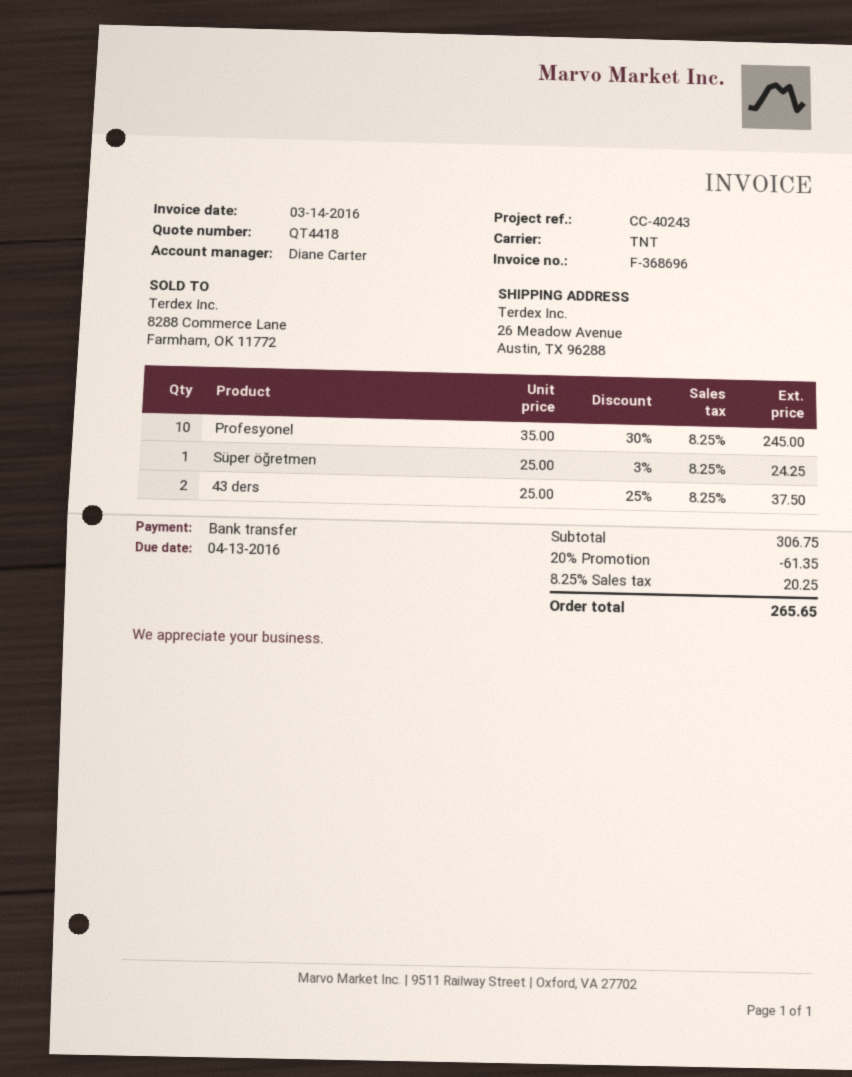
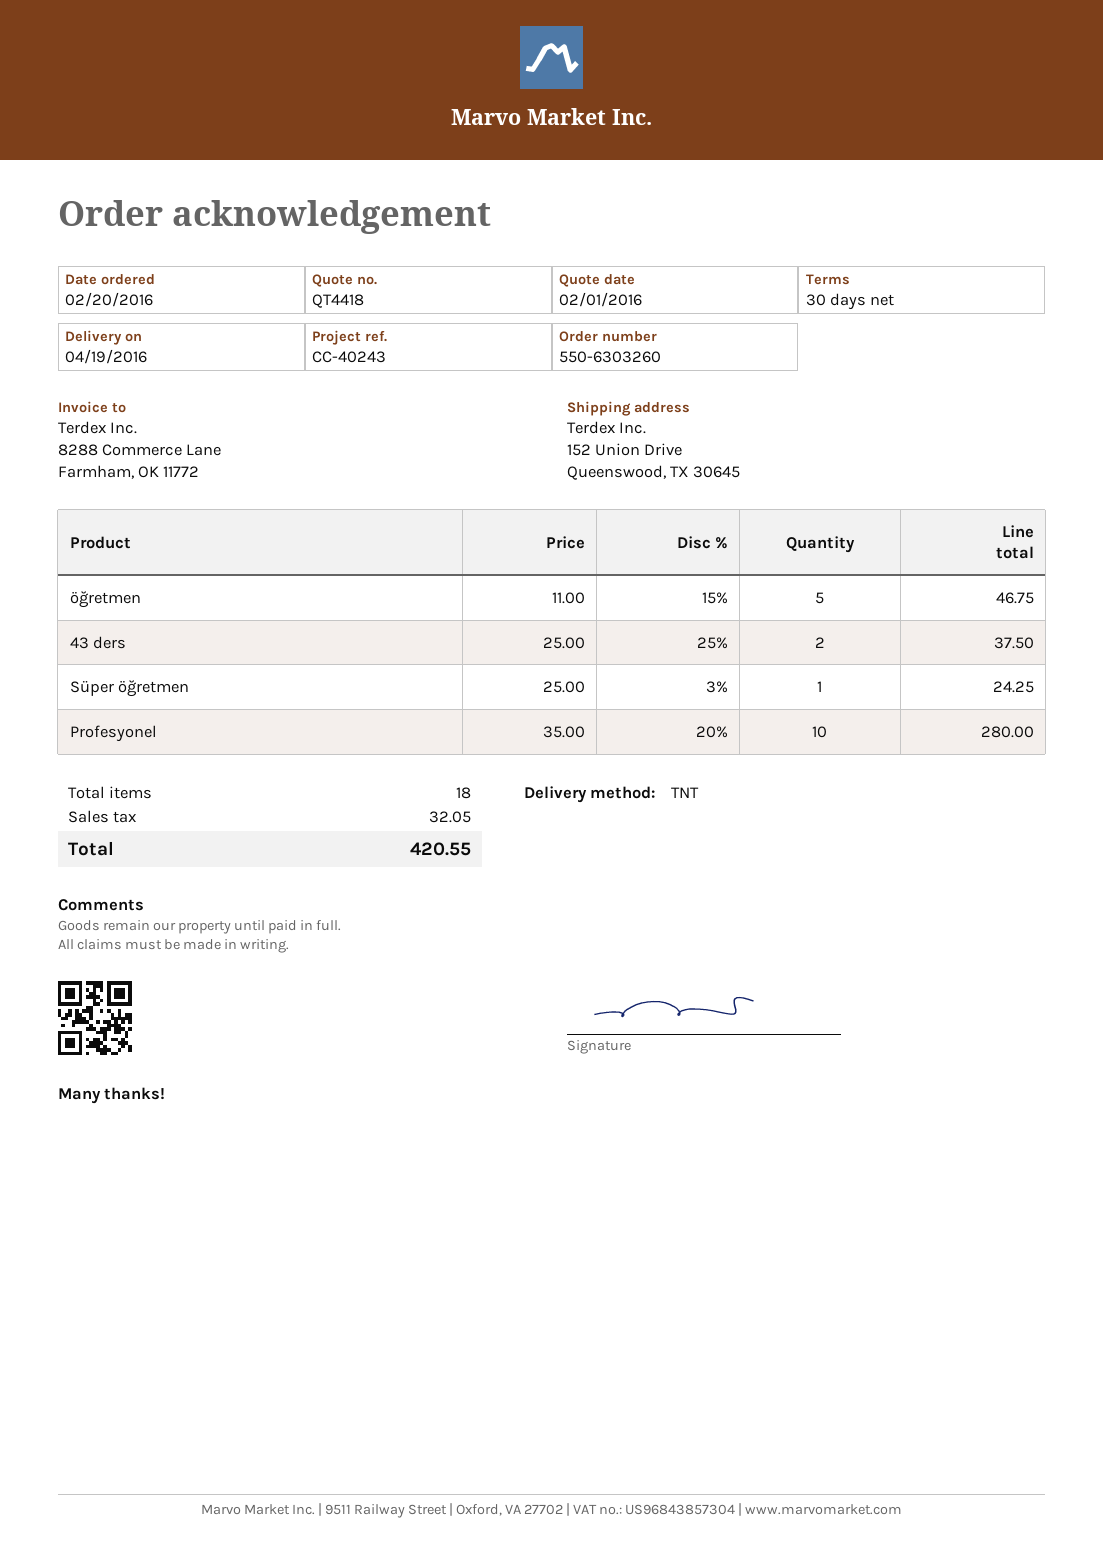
ship to: 26 Meadow Avenue, Austin, TX 96288 -> 152 Union Drive, Queenswood, TX 30645
Profesyonel: 10 x 35.00 - 30% = 245.00 -> 10 x 35.00 - 20% = 280.00
öğretmen: none -> 5 x 11.00 - 15% = 46.75
discount: 20% = 61.35 -> none
tax: 20.25 -> 32.05
total: 265.65 -> 420.55

